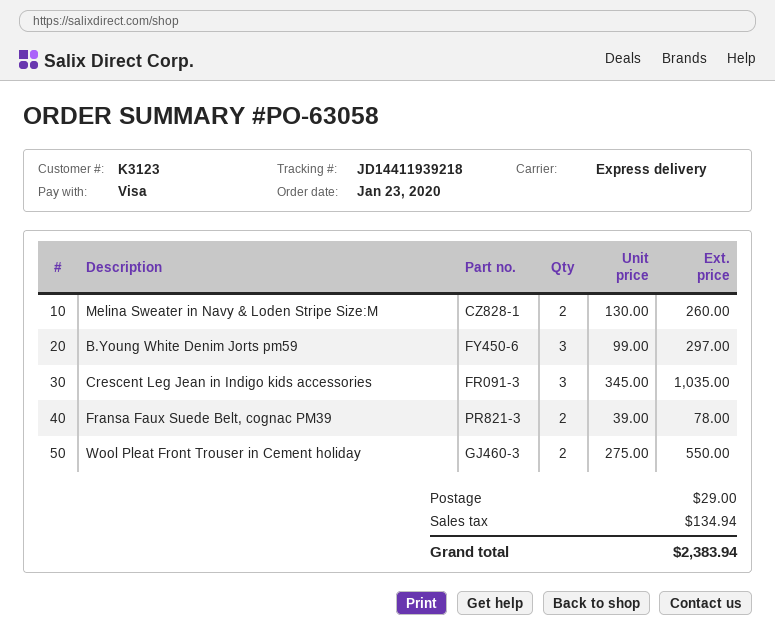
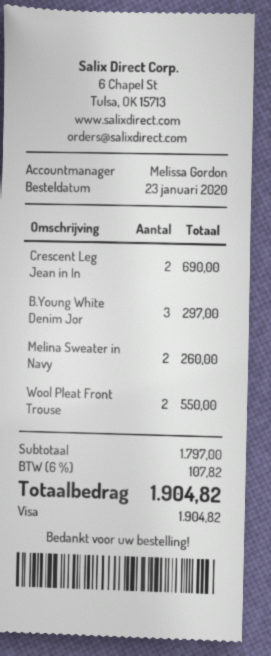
Crescent Leg Jean in Indigo kids accessories: 3 for 1035.00 -> 2 for 690.00
Fransa Faux Suede Belt, cognac PM39: 2 for 78.00 -> none
shipping: 29.00 -> none
tax: 134.94 -> 107.82
total: 2383.94 -> 1904.82

